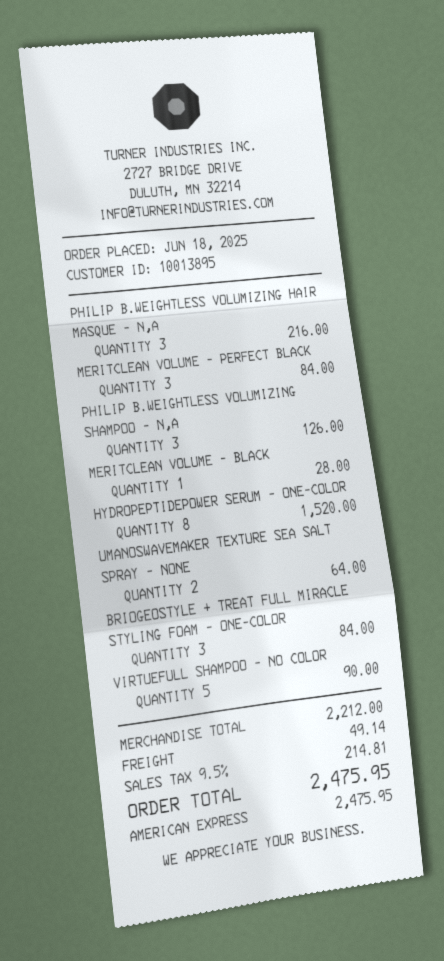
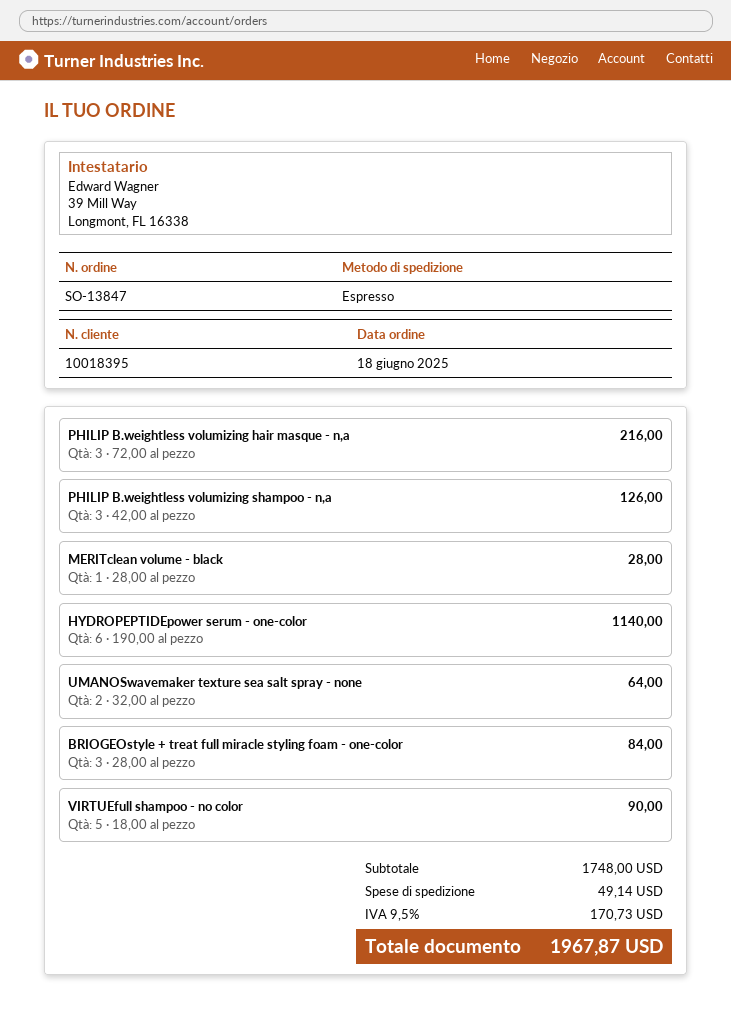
customer number: 10013895 -> 10018395
MERITCLEAN VOLUME - PERFECT BLACK: 3 for 84.00 -> none
HYDROPEPTIDEPOWER SERUM - ONE-COLOR: 8 for 1520.00 -> 6 for 1140.00
subtotal: 2212.00 -> 1748.00
tax: 9.5% = 214.81 -> 9.5% = 170.73
total: 2475.95 -> 1967.87

